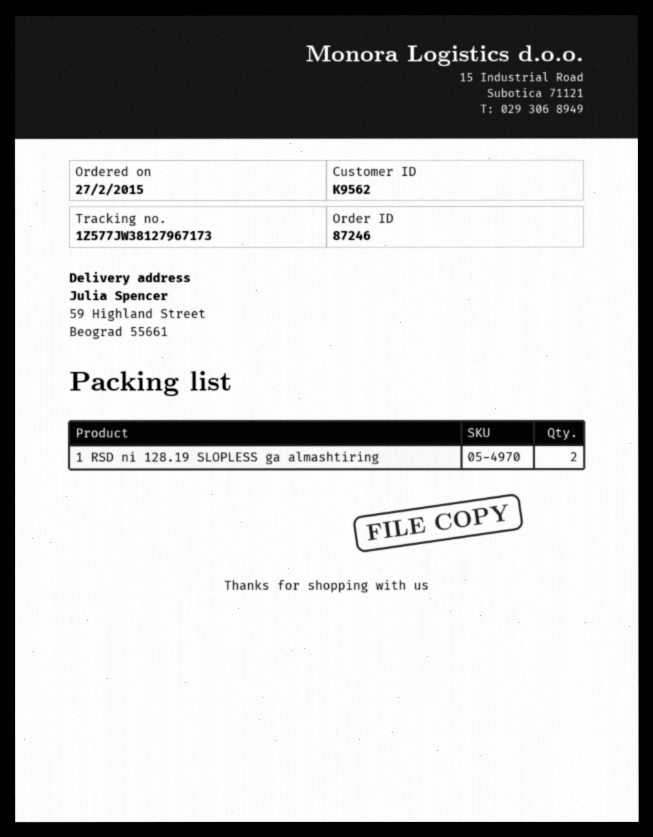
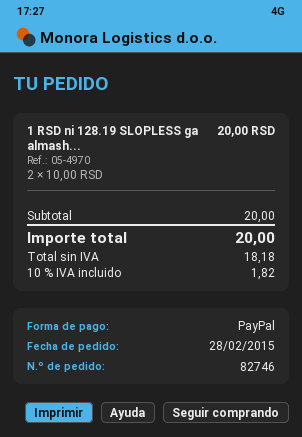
order number: 87246 -> 82746
order date: 2015-02-27 -> 2015-02-28

